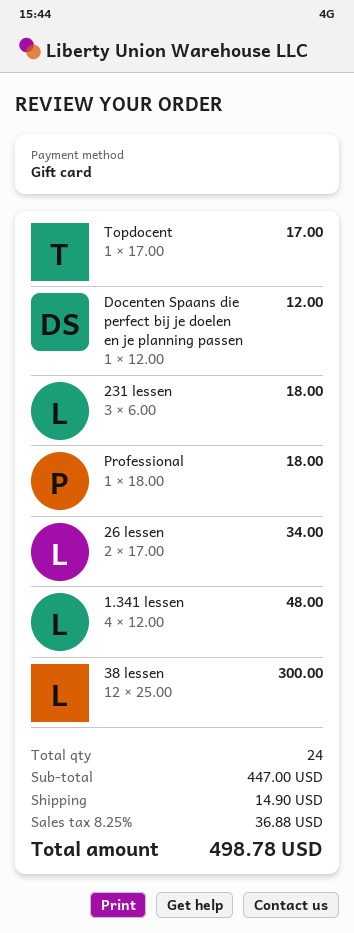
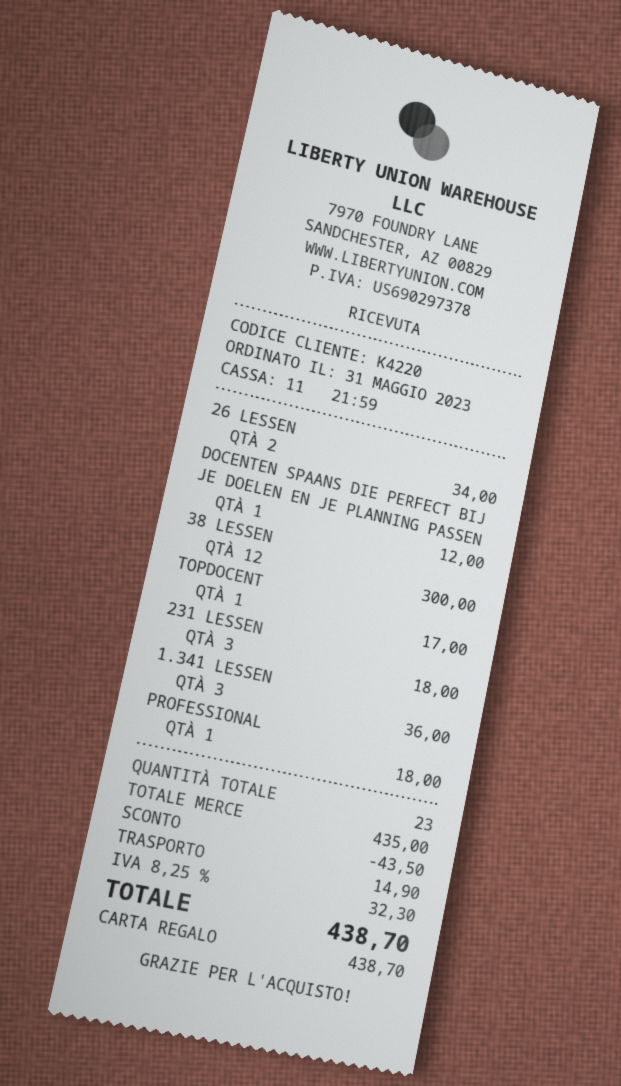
1.341 lessen: 4 for 48.00 -> 3 for 36.00
total quantity: 24 -> 23
subtotal: 447.00 -> 435.00
discount: none -> 43.50
tax: 8.25% = 36.88 -> 8.25% = 32.30
total: 498.78 -> 438.70

